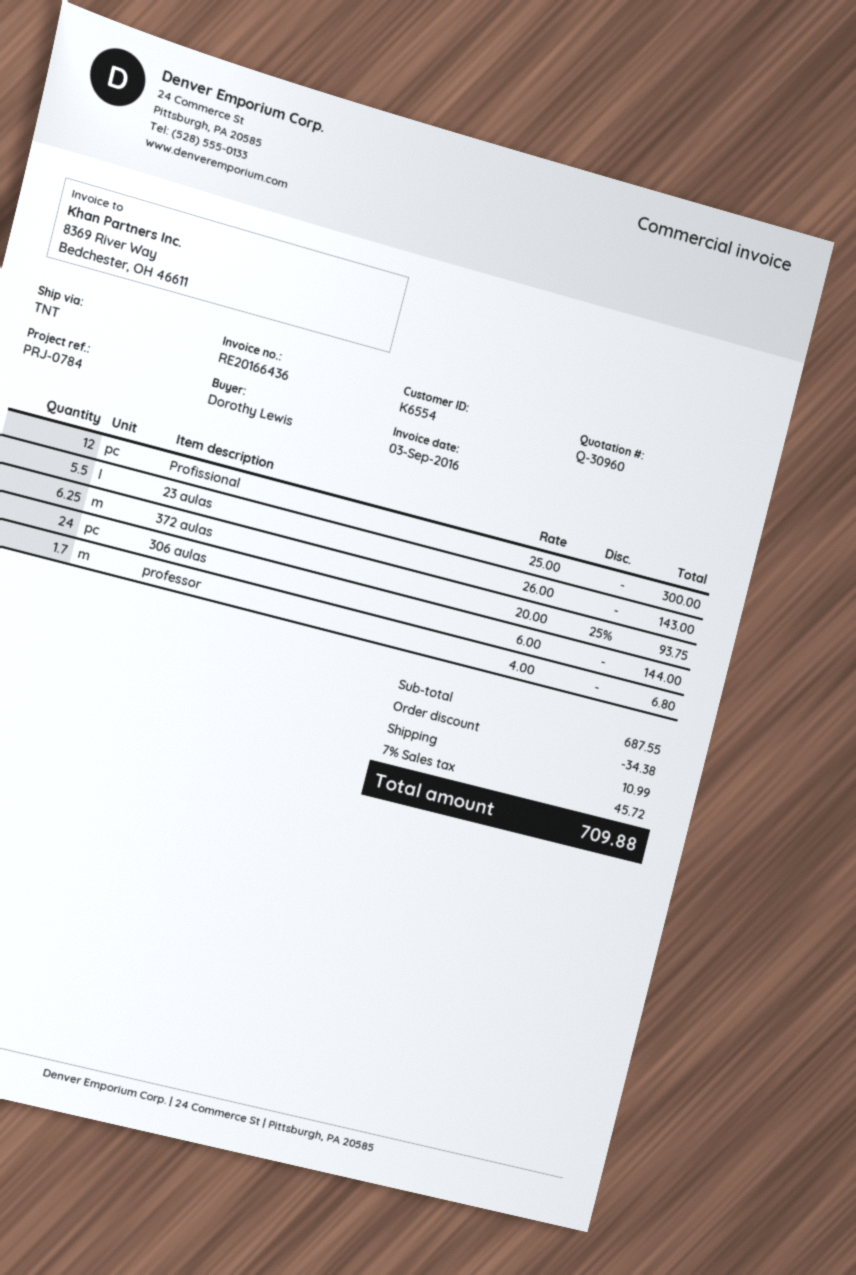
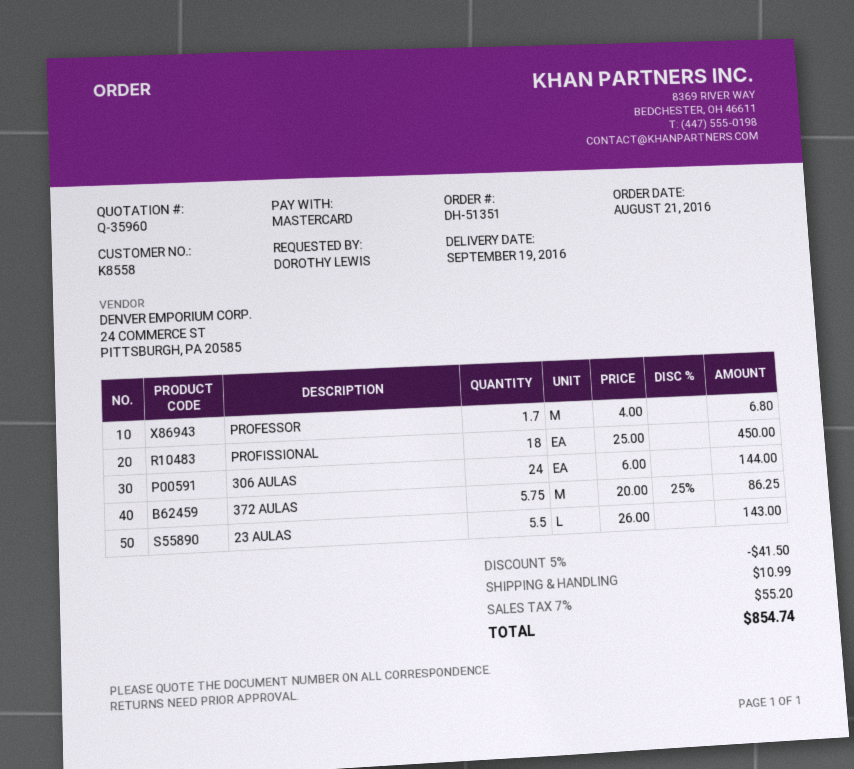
quote number: Q-30960 -> Q-35960
customer number: K6554 -> K8558
Profissional: 12 x 25.00 = 300.00 -> 18 x 25.00 = 450.00
372 aulas: 6.25 x 20.00 - 25% = 93.75 -> 5.75 x 20.00 - 25% = 86.25
discount: 34.38 -> 41.50
tax: 7% = 45.72 -> 7% = 55.20
total: 709.88 -> 854.74

